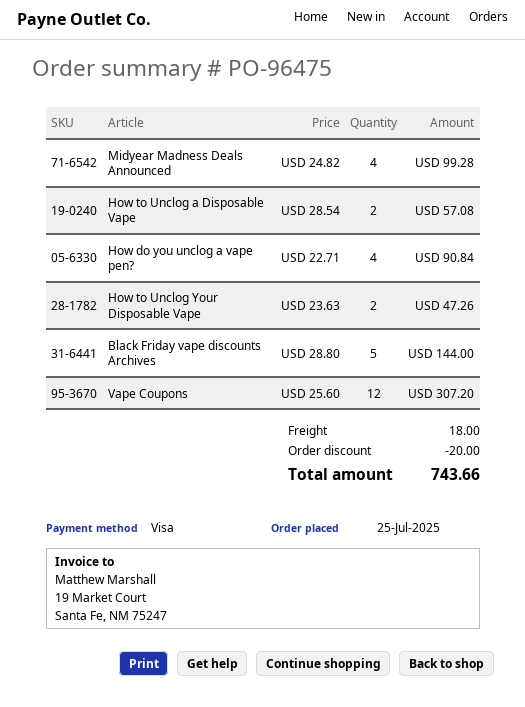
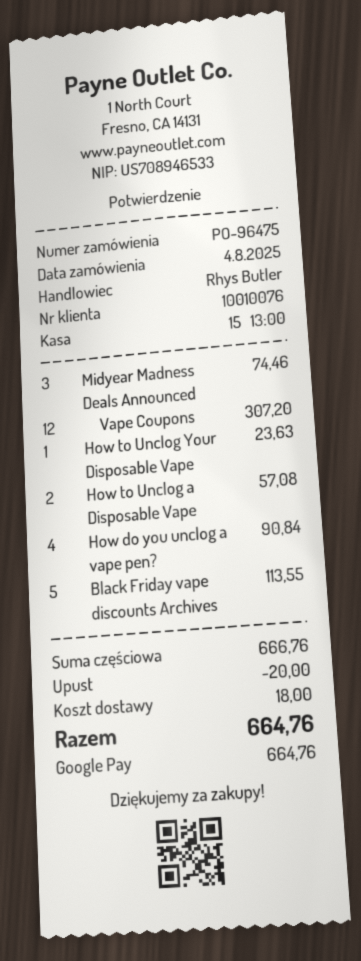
order date: 2025-07-25 -> 2025-08-04
payment method: Visa -> Google Pay
Midyear Madness Deals Announced: 4 for 99.28 -> 3 for 74.46
How to Unclog Your Disposable Vape: 2 for 47.26 -> 1 for 23.63
Black Friday vape discounts Archives: 5 for 144.00 -> 5 for 113.55
total: 743.66 -> 664.76

